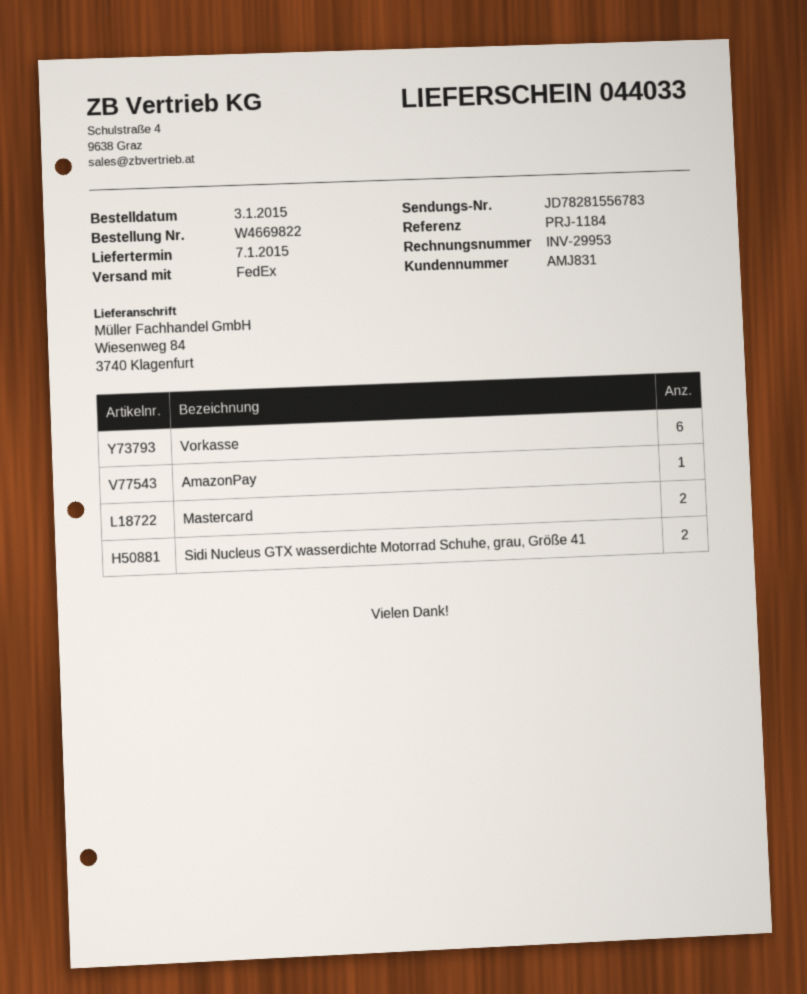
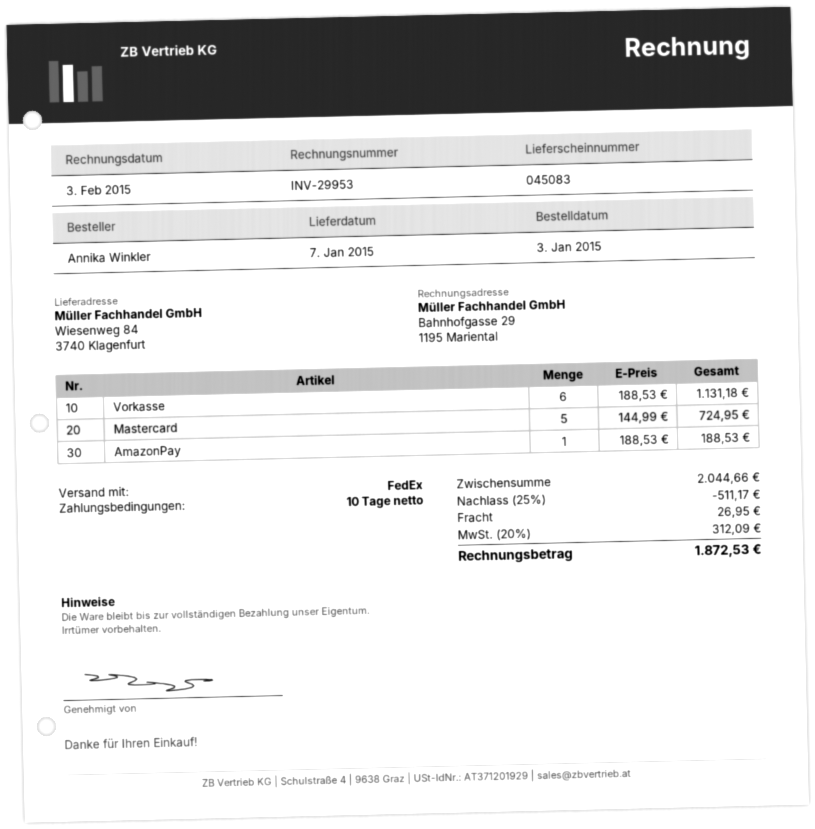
delivery note number: 044033 -> 045083
Mastercard: 2 -> 5
Sidi Nucleus GTX wasserdichte Motorrad Schuhe, grau, Größe 41: 2 -> none

